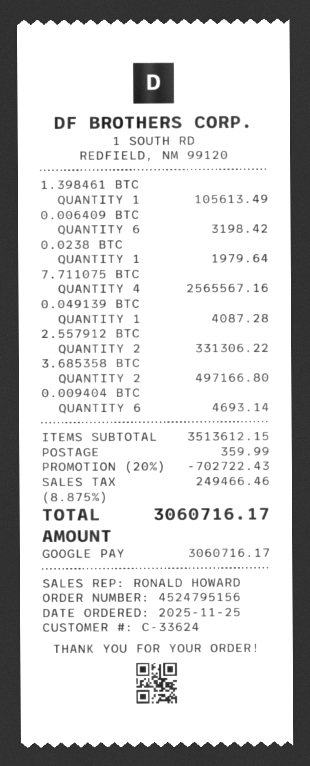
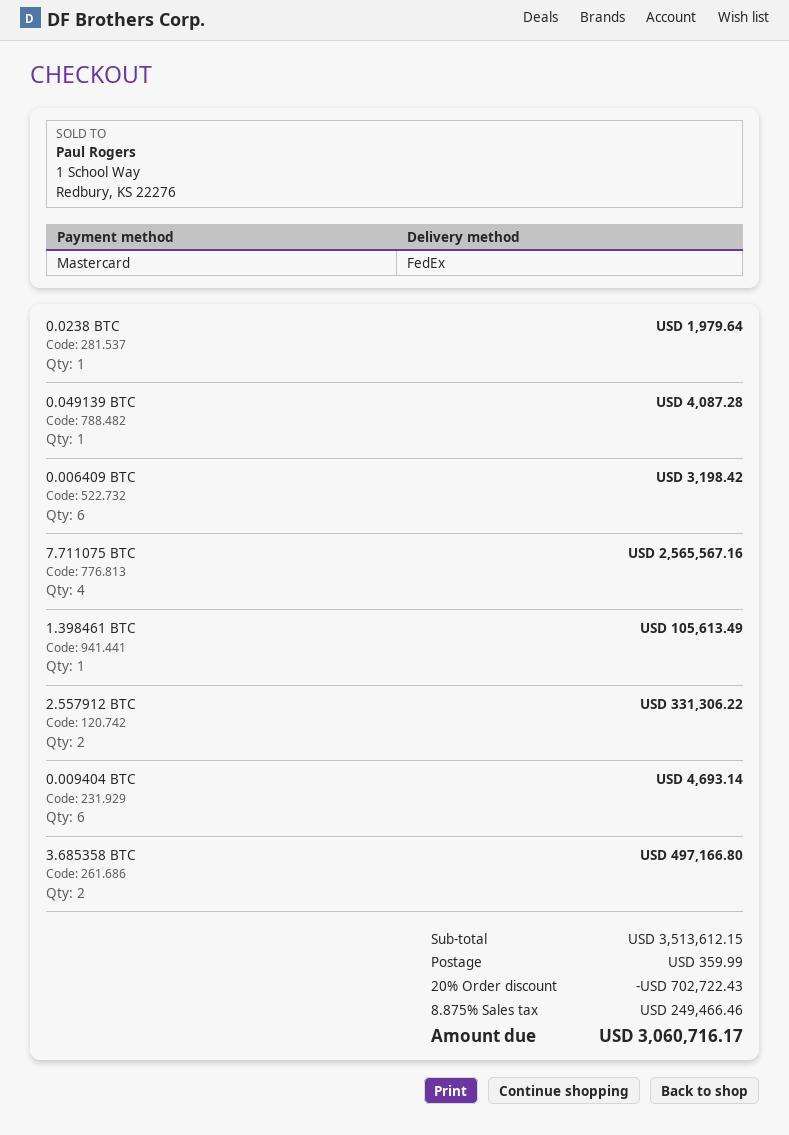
payment method: Google Pay -> Mastercard

